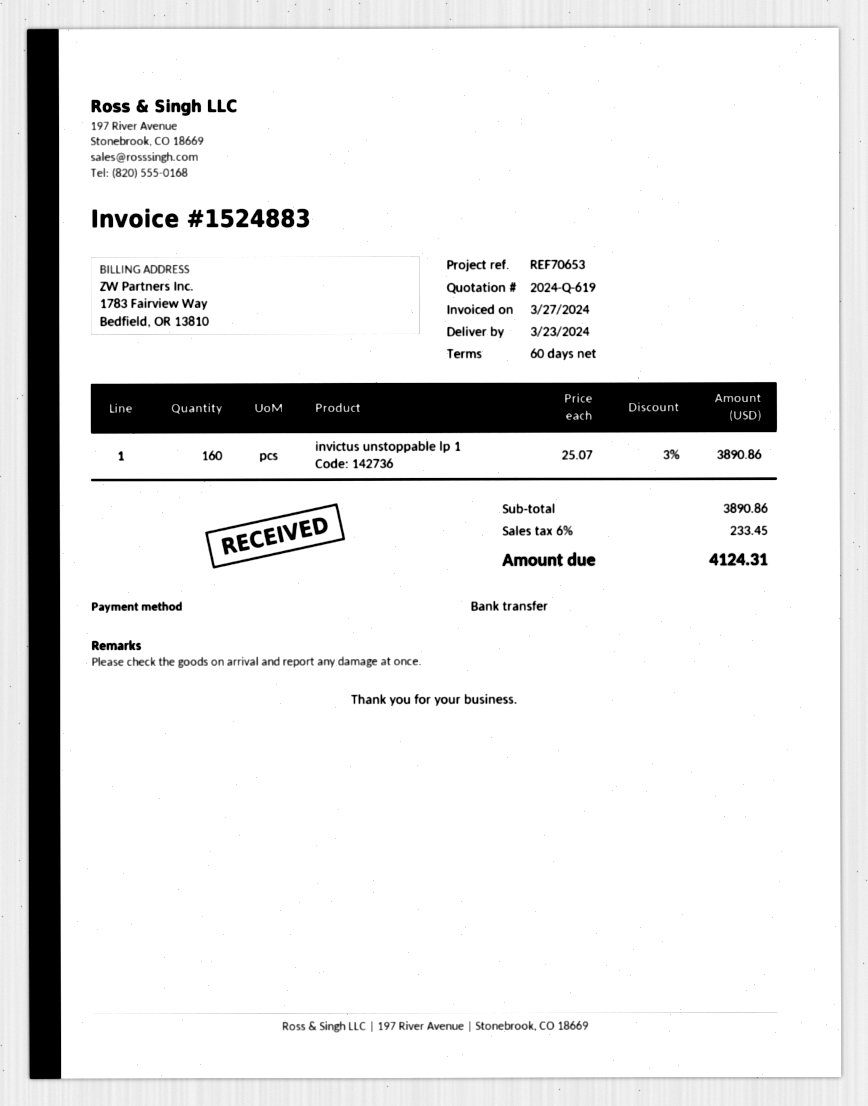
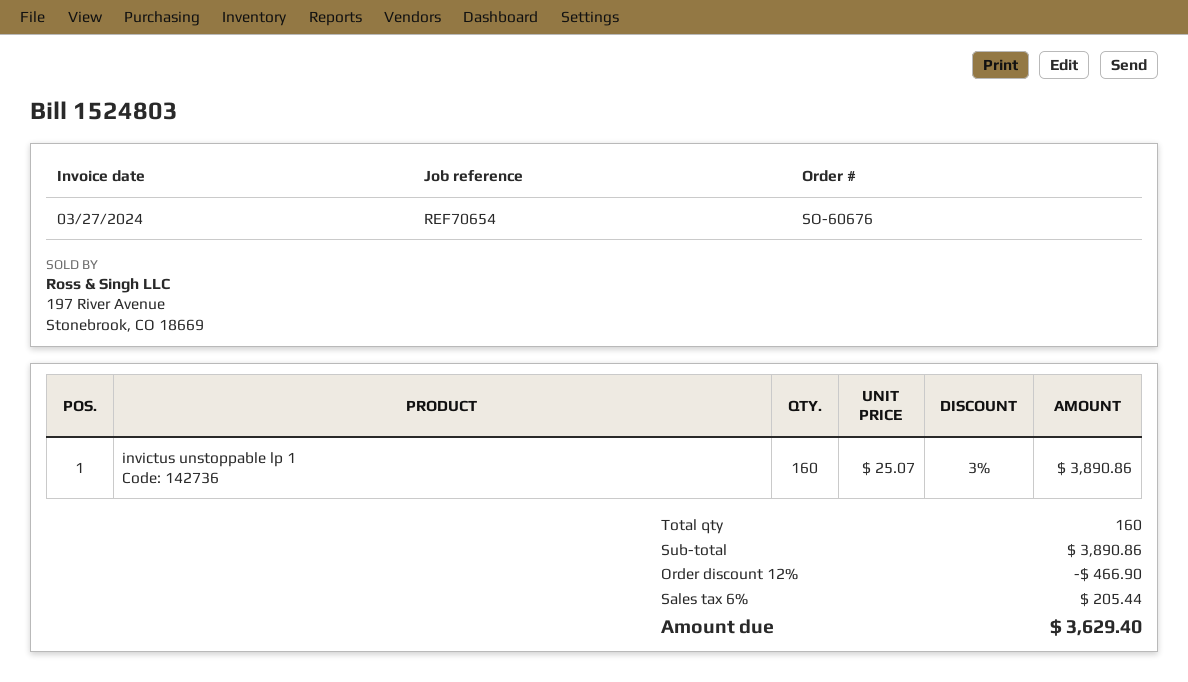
invoice number: 1524883 -> 1524803
reference: REF70653 -> REF70654
discount: none -> 12% = 466.90
tax: 6% = 233.45 -> 6% = 205.44
total: 4124.31 -> 3629.40

